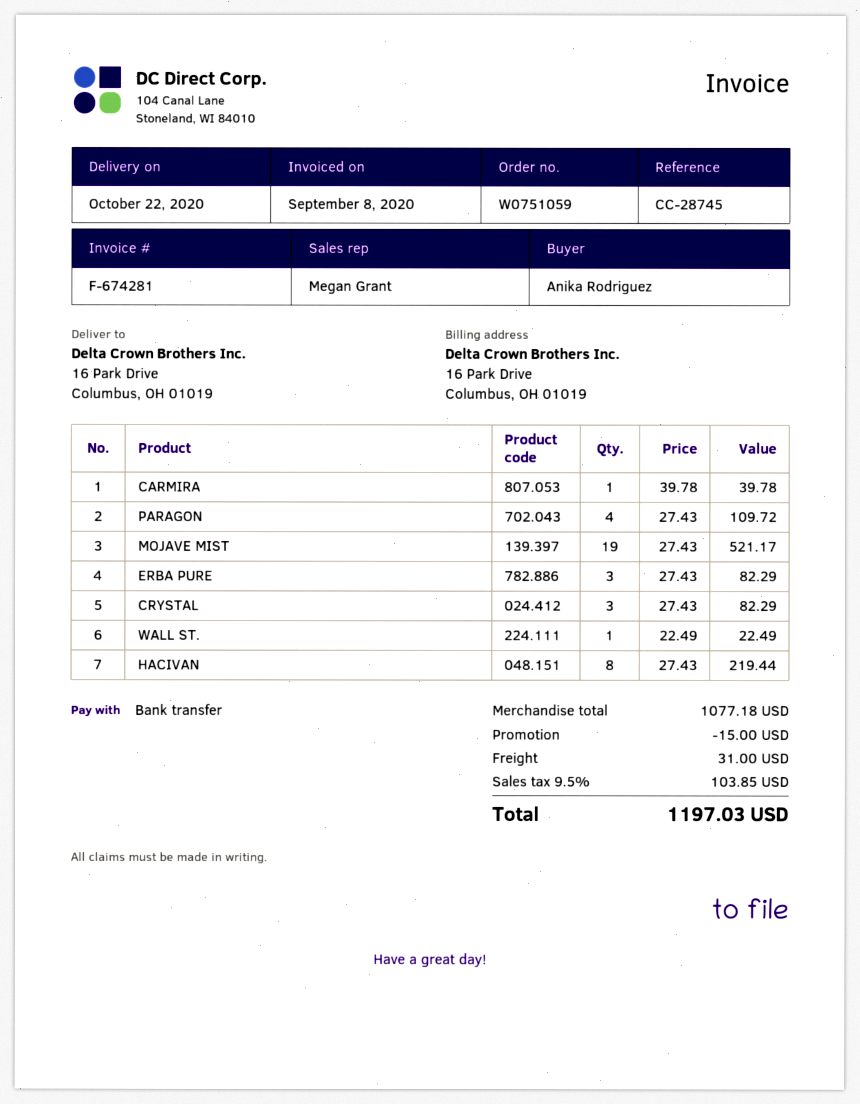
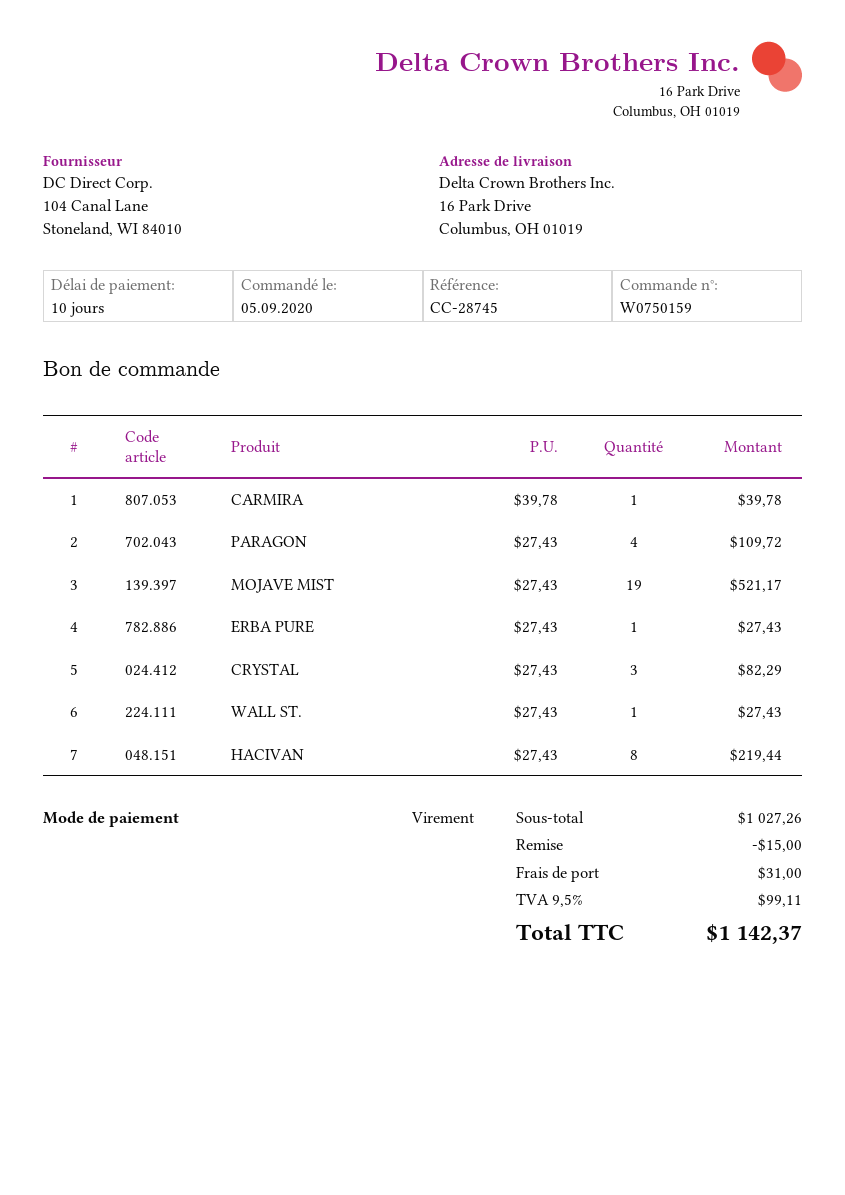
order number: W0751059 -> W0750159
ERBA PURE: 3 x 27.43 = 82.29 -> 1 x 27.43 = 27.43
WALL ST.: 1 x 22.49 = 22.49 -> 1 x 27.43 = 27.43
subtotal: 1077.18 -> 1027.26
tax: 9.5% = 103.85 -> 9.5% = 99.11
total: 1197.03 -> 1142.37

